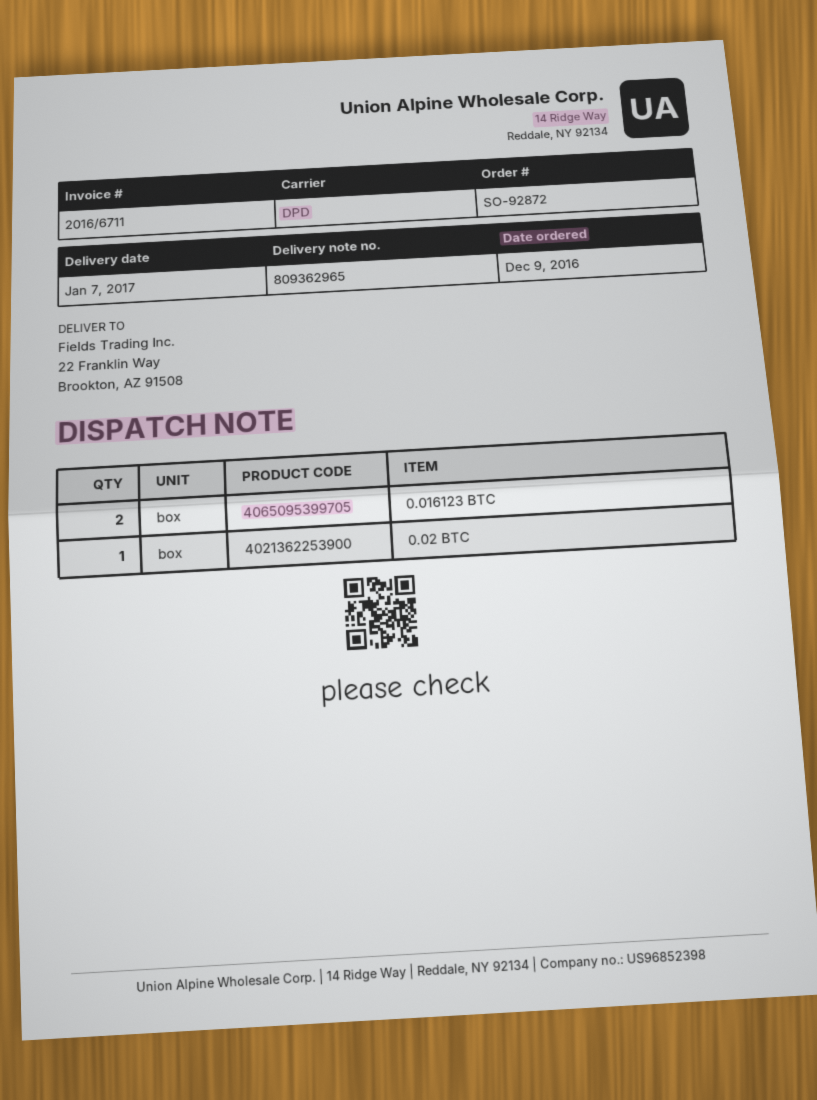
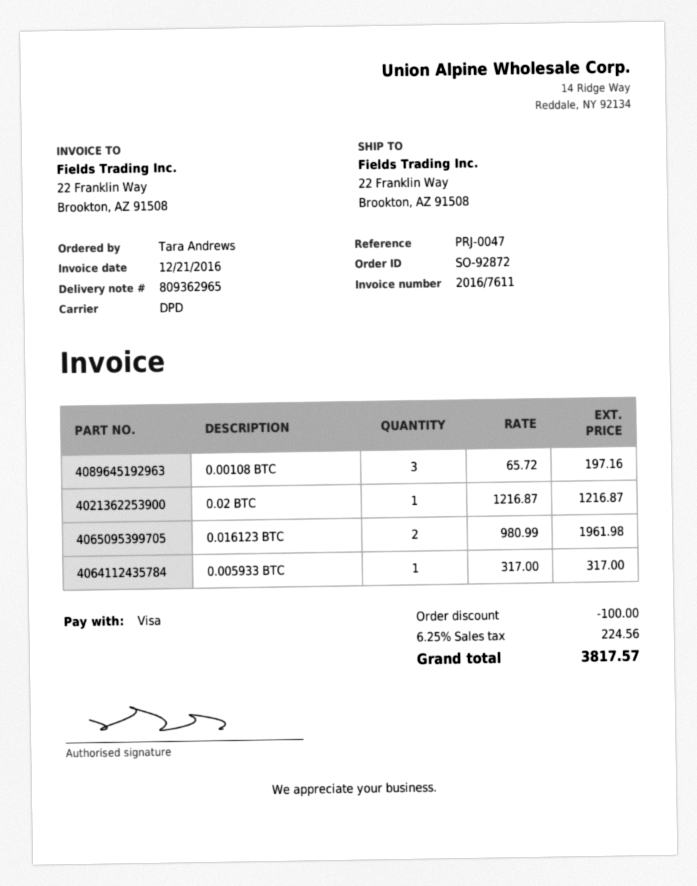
invoice number: 2016/6711 -> 2016/7611
0.00108 BTC: none -> 3
0.005933 BTC: none -> 1

